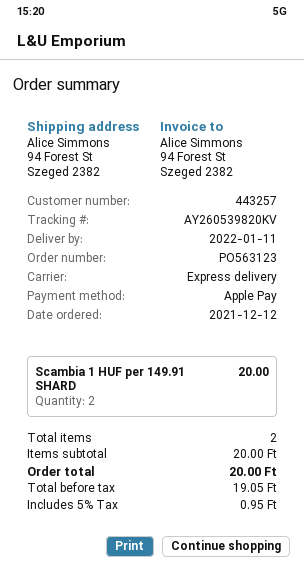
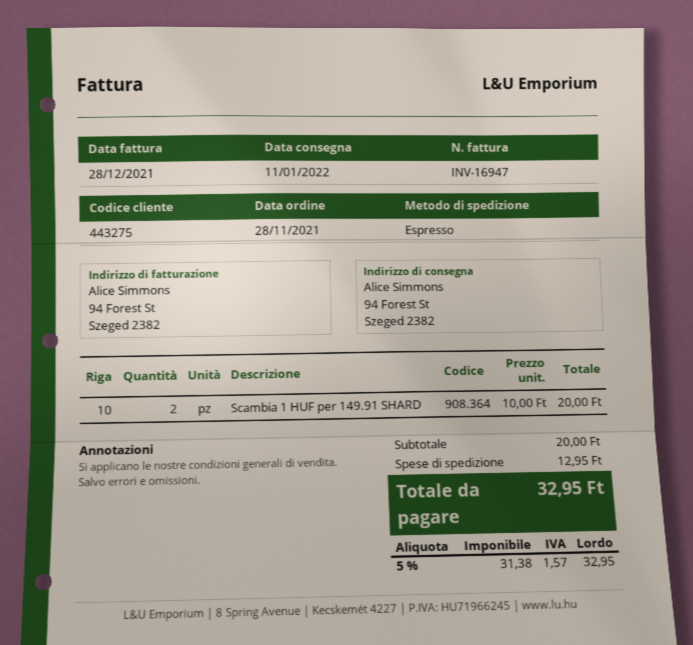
order date: 2021-12-12 -> 2021-11-28
customer number: 443257 -> 443275
shipping: none -> 12.95
net: 19.05 -> 31.38
tax: 5% = 0.95 -> 5% = 1.57
total: 20.00 -> 32.95

